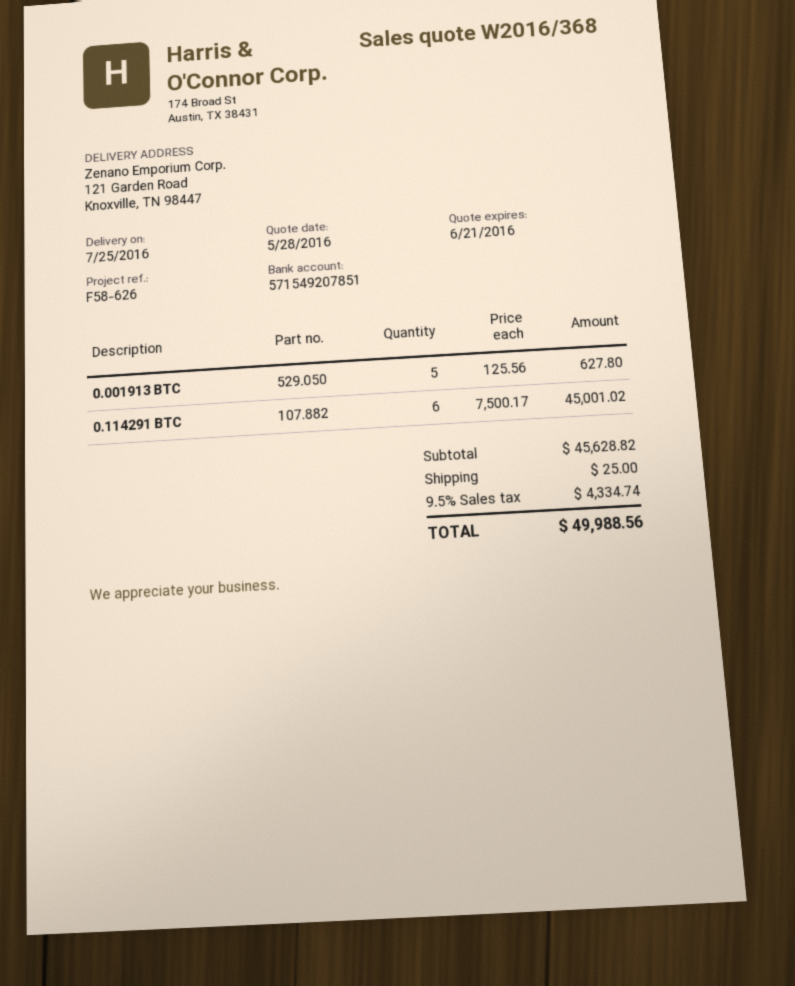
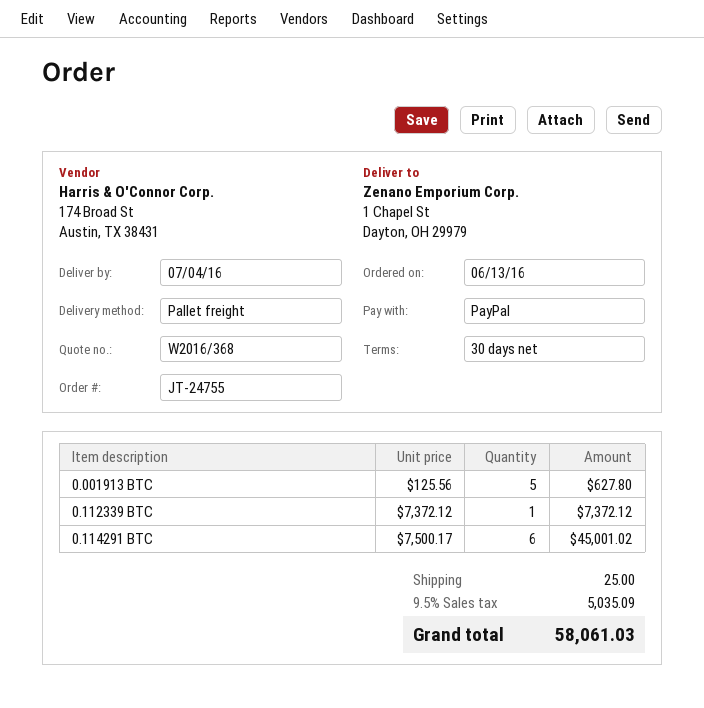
delivery date: 2016-07-25 -> 2016-07-04
ship to: 121 Garden Road, Knoxville, TN 98447 -> 1 Chapel St, Dayton, OH 29979
0.112339 BTC: none -> 1 x 7372.12 = 7372.12
tax: 9.5% = 4334.74 -> 9.5% = 5035.09
total: 49988.56 -> 58061.03

